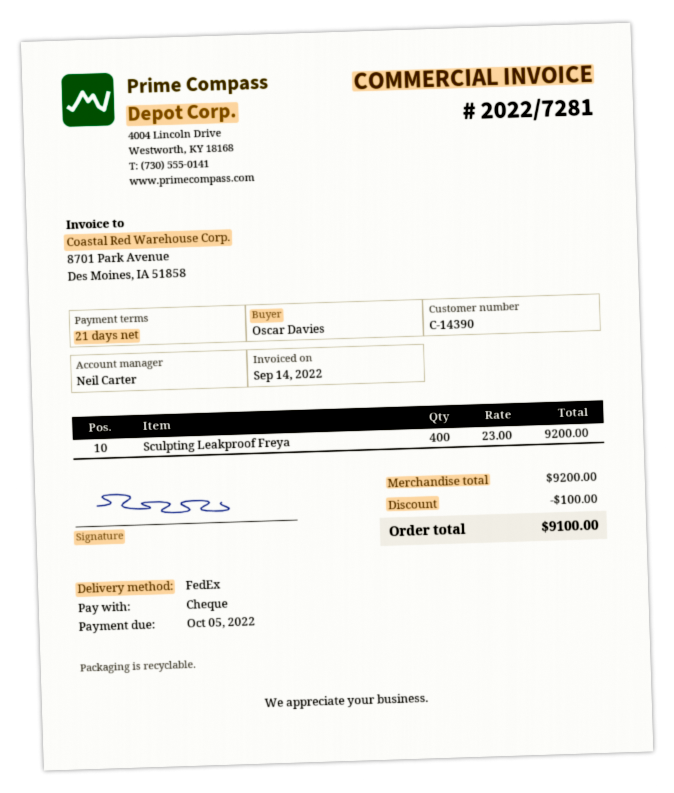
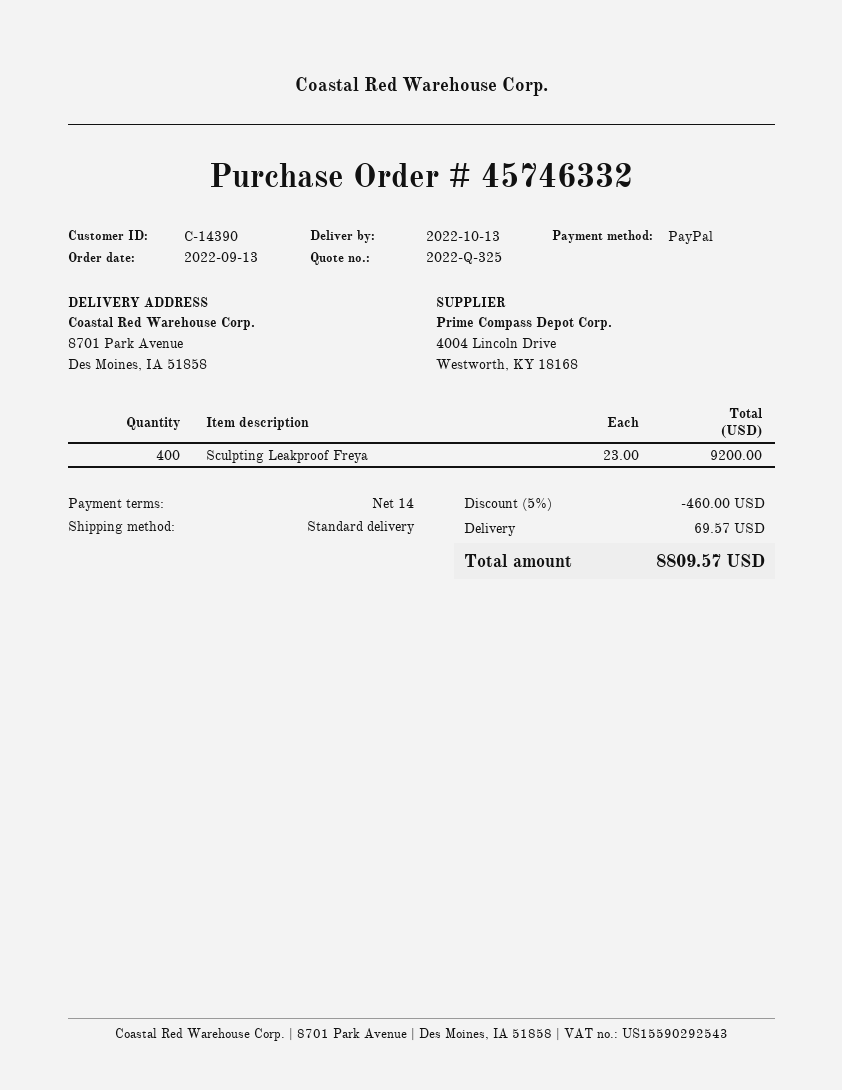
payment terms: 21 days -> 14 days
payment method: cheque -> PayPal
shipping method: FedEx -> standard
discount: 100.00 -> 460.00
shipping: none -> 69.57
total: 9100.00 -> 8809.57

